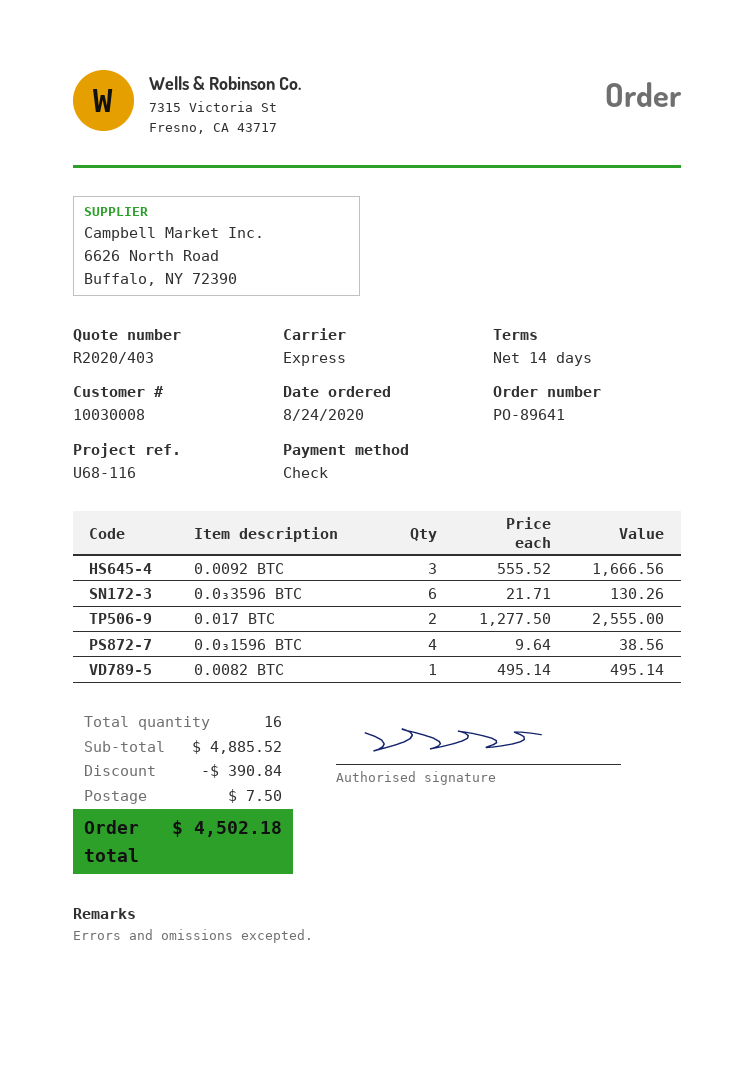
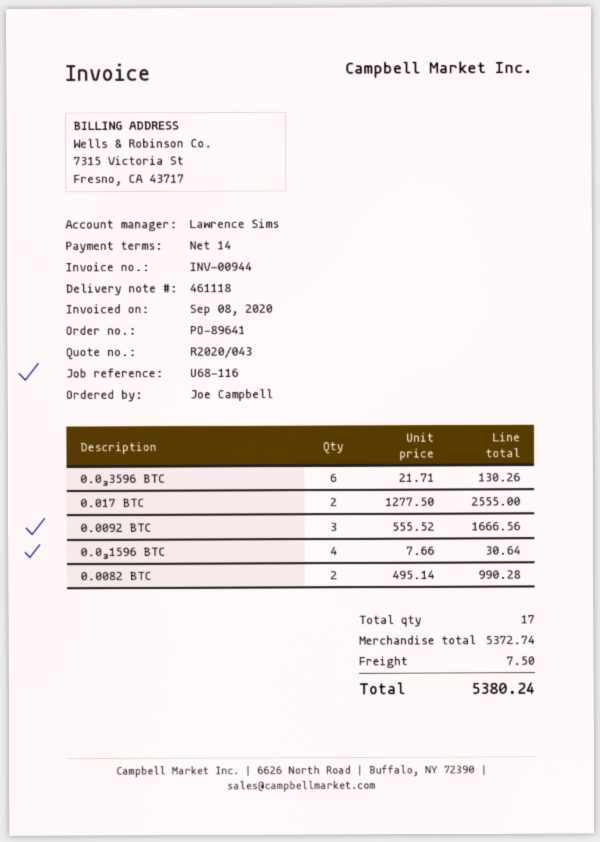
quote number: R2020/403 -> R2020/043
0.0₃1596 BTC: 4 x 9.64 = 38.56 -> 4 x 7.66 = 30.64
0.0082 BTC: 1 x 495.14 = 495.14 -> 2 x 495.14 = 990.28
total quantity: 16 -> 17
subtotal: 4885.52 -> 5372.74
discount: 390.84 -> none
total: 4502.18 -> 5380.24

